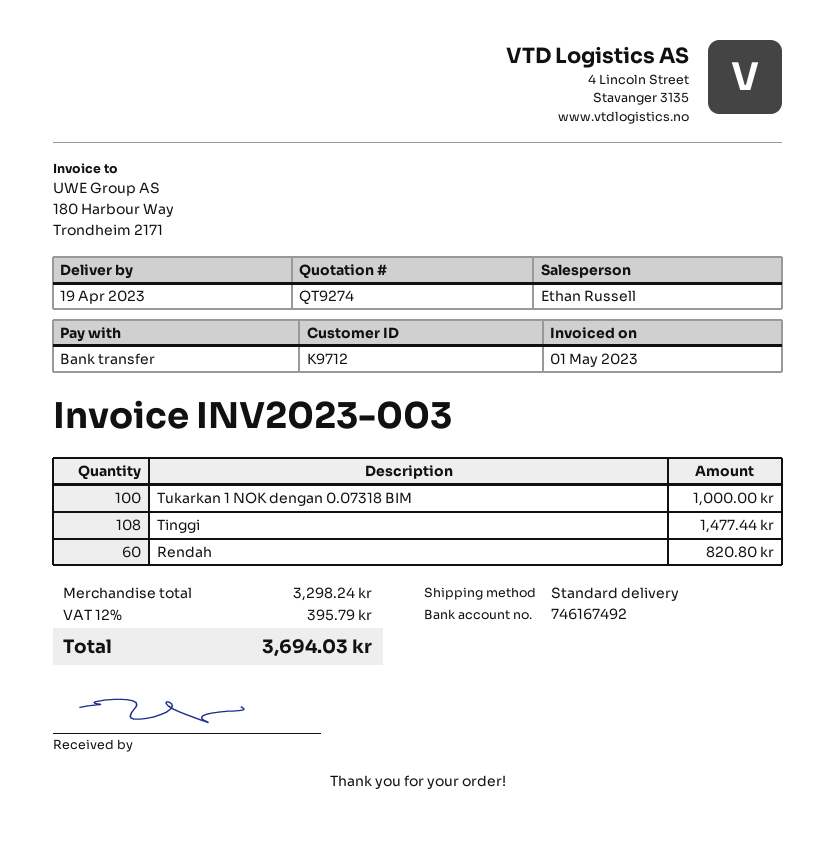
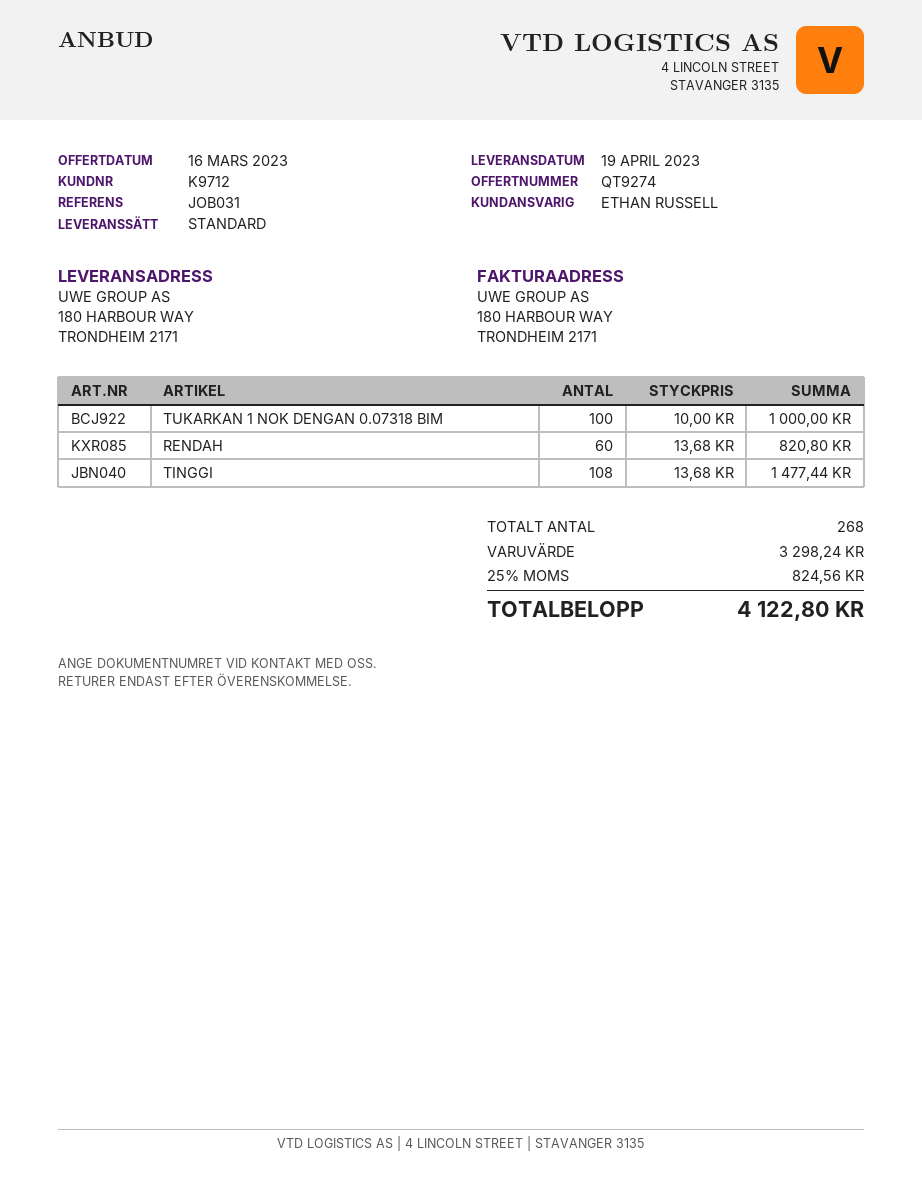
tax: 12% = 395.79 -> 25% = 824.56
total: 3694.03 -> 4122.80

